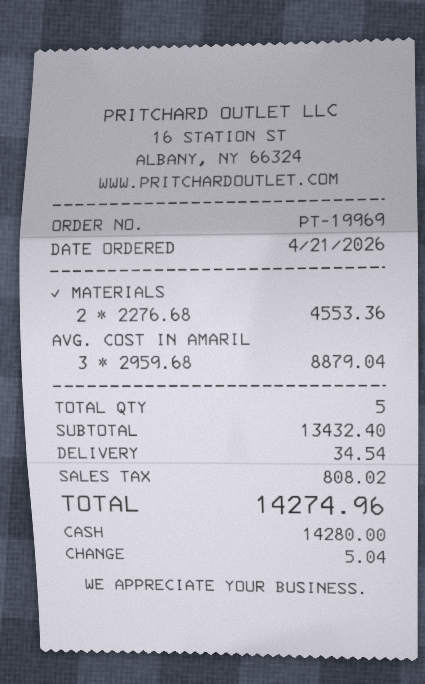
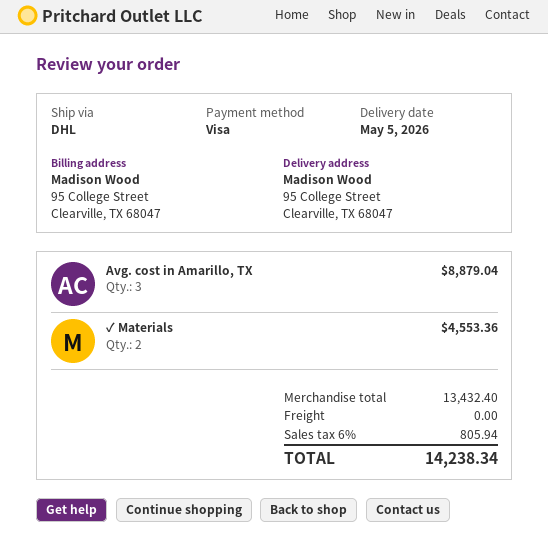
payment method: cash -> Visa
shipping: 34.54 -> 0.00
tax: 808.02 -> 805.94
total: 14274.96 -> 14238.34

